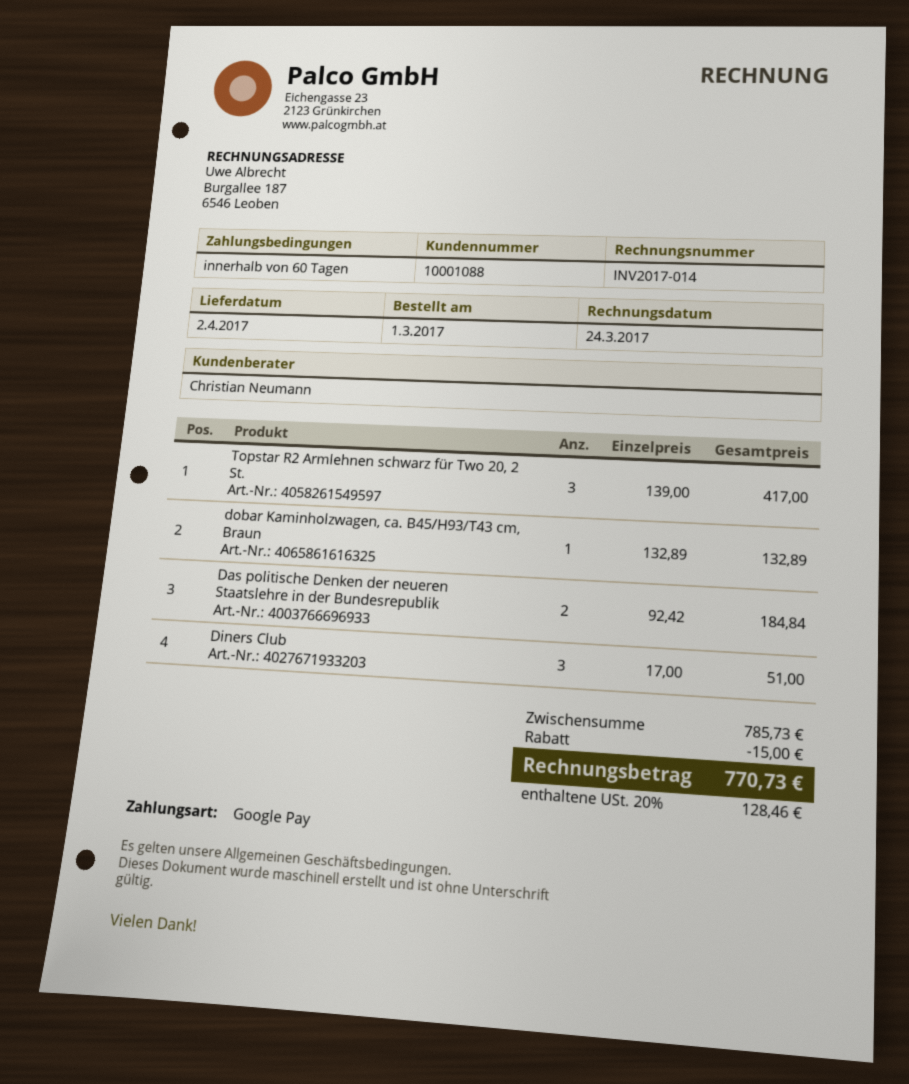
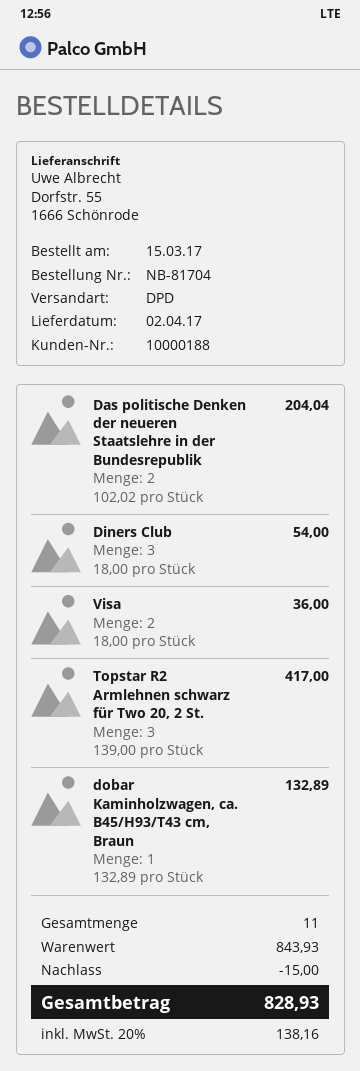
order date: 2017-03-01 -> 2017-03-15
customer number: 10001088 -> 10000188
Das politische Denken der neueren Staatslehre in der Bundesrepublik: 2 x 92.42 = 184.84 -> 2 x 102.02 = 204.04
Diners Club: 3 x 17.00 = 51.00 -> 3 x 18.00 = 54.00
Visa: none -> 2 x 18.00 = 36.00
subtotal: 785.73 -> 843.93
tax: 20% = 128.46 -> 20% = 138.16
total: 770.73 -> 828.93

